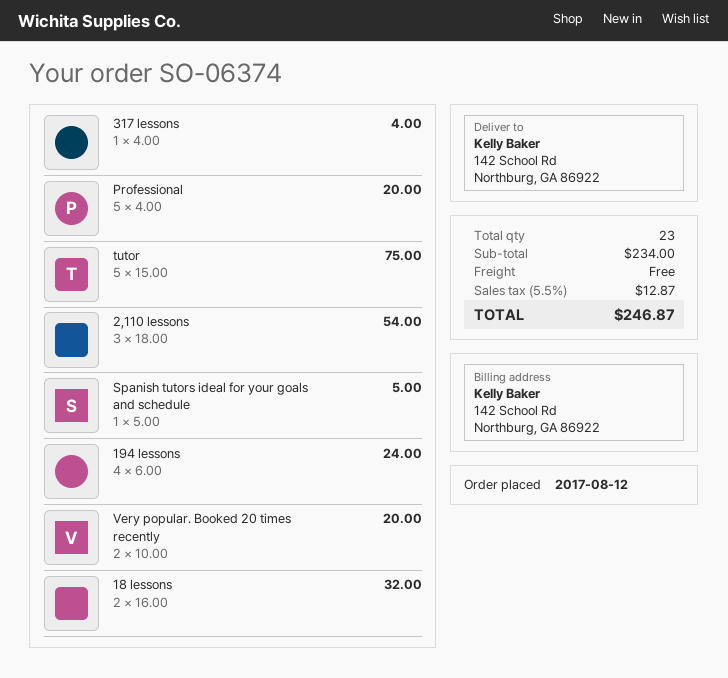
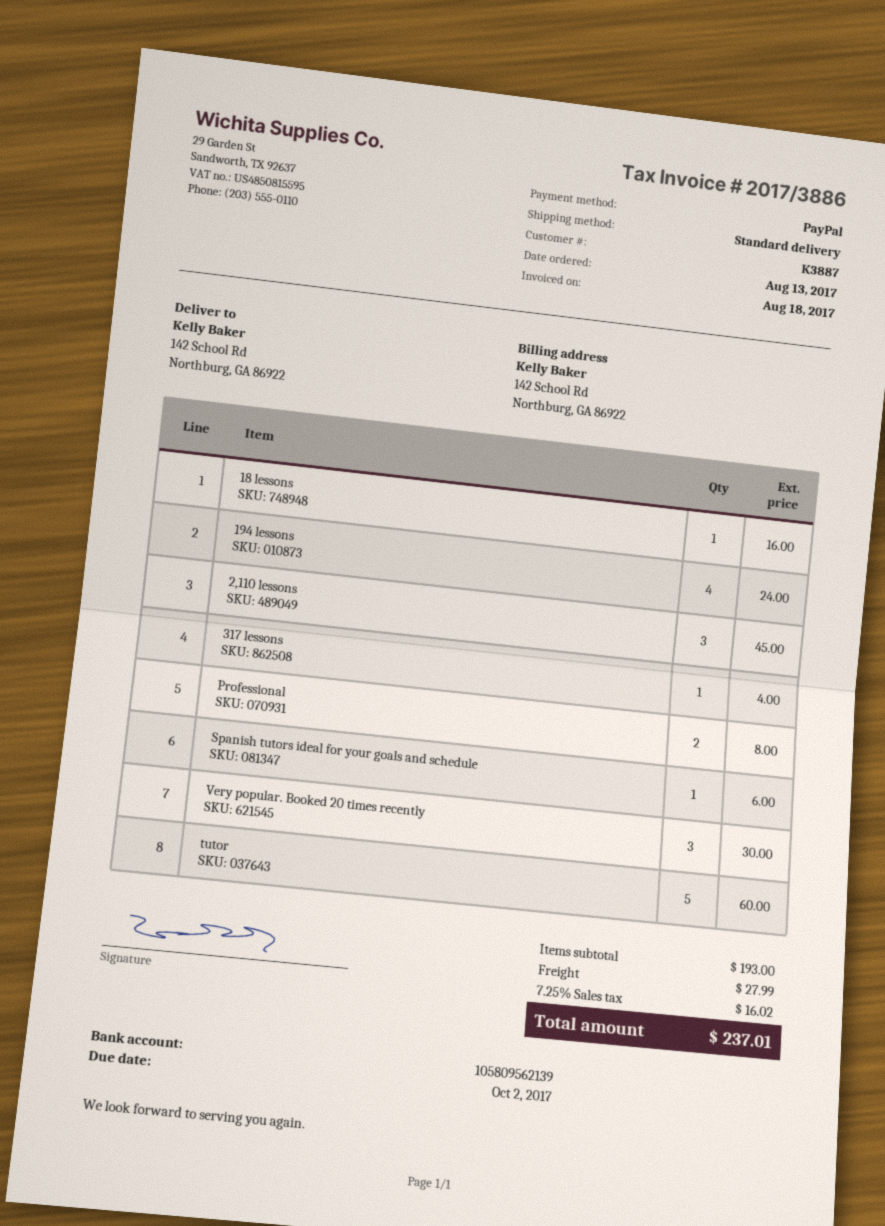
order date: 2017-08-12 -> 2017-08-13
Professional: 5 for 20.00 -> 2 for 8.00
tutor: 5 for 75.00 -> 5 for 60.00
2,110 lessons: 3 for 54.00 -> 3 for 45.00
Spanish tutors ideal for your goals and schedule: 1 for 5.00 -> 1 for 6.00
Very popular. Booked 20 times recently: 2 for 20.00 -> 3 for 30.00
18 lessons: 2 for 32.00 -> 1 for 16.00
subtotal: 234.00 -> 193.00
shipping: 0.00 -> 27.99
tax: 5.5% = 12.87 -> 7.25% = 16.02
total: 246.87 -> 237.01

